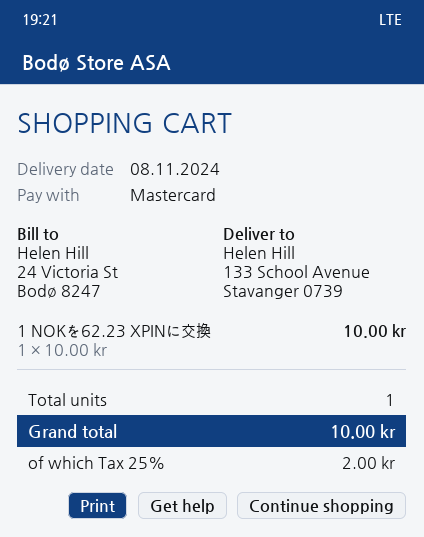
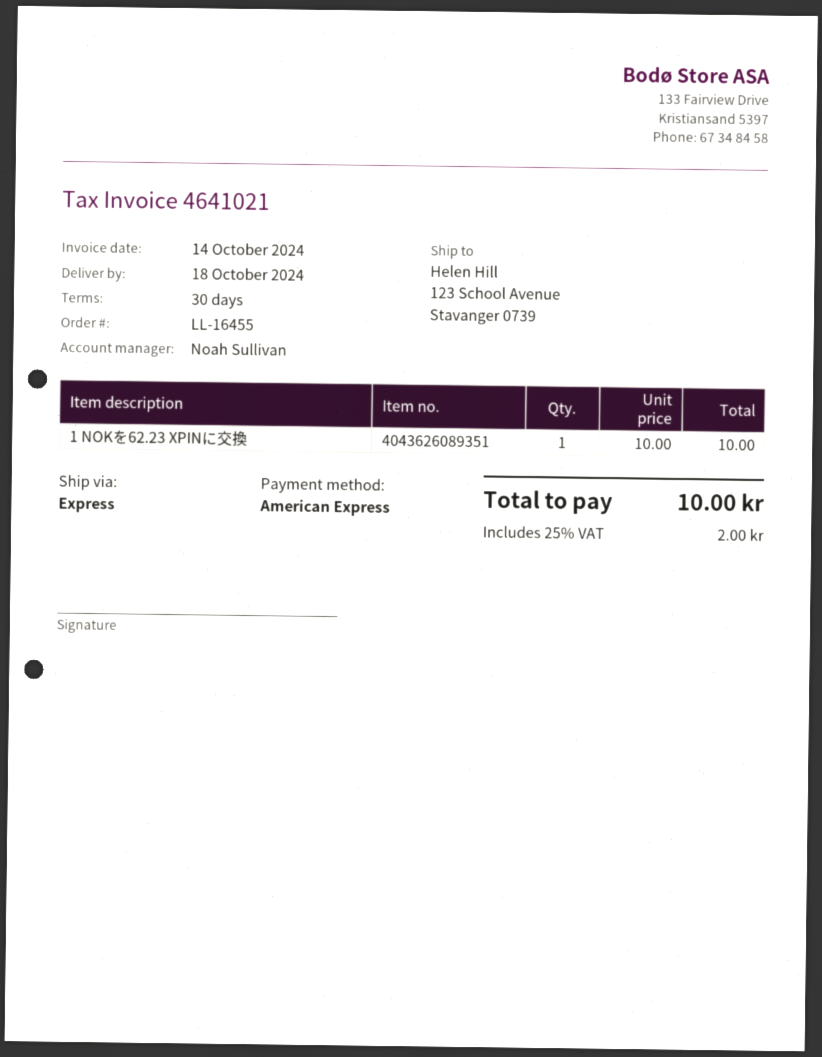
delivery date: 2024-11-08 -> 2024-10-18
payment method: Mastercard -> American Express
ship to: 133 School Avenue, Stavanger 0739 -> 123 School Avenue, Stavanger 0739

